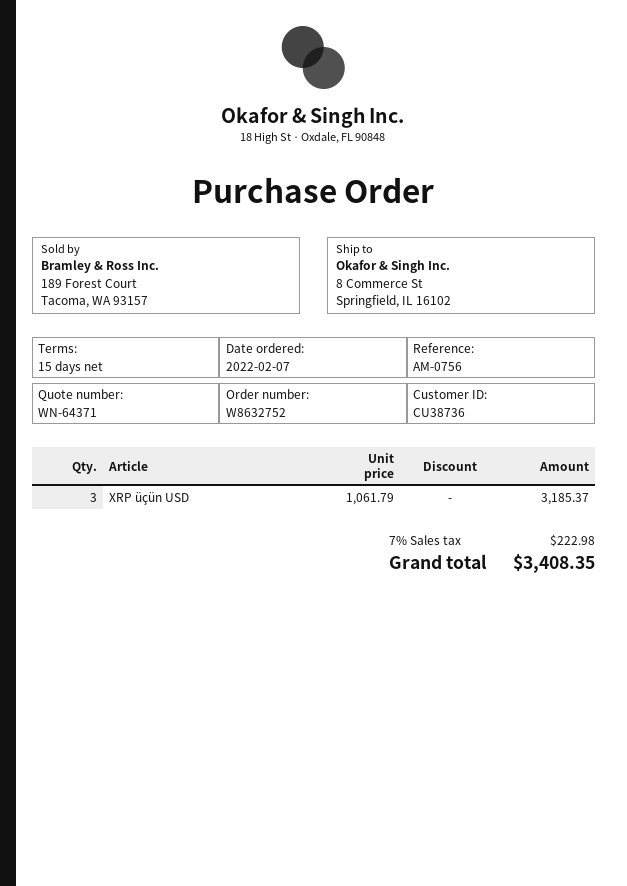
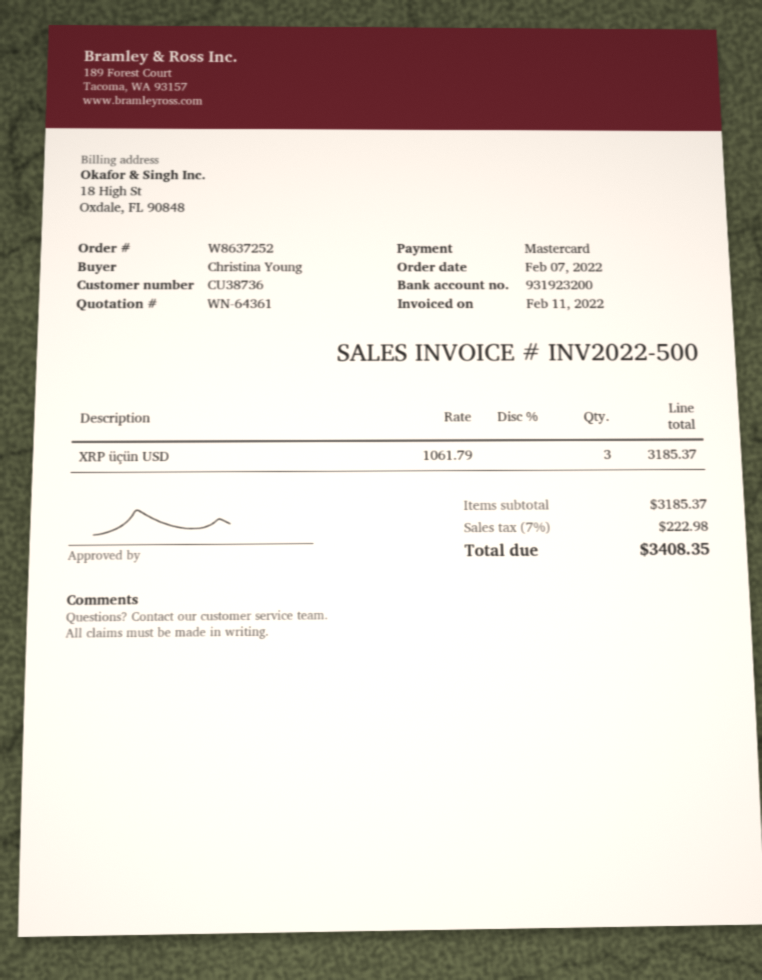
quote number: WN-64371 -> WN-64361
order number: W8632752 -> W8637252

